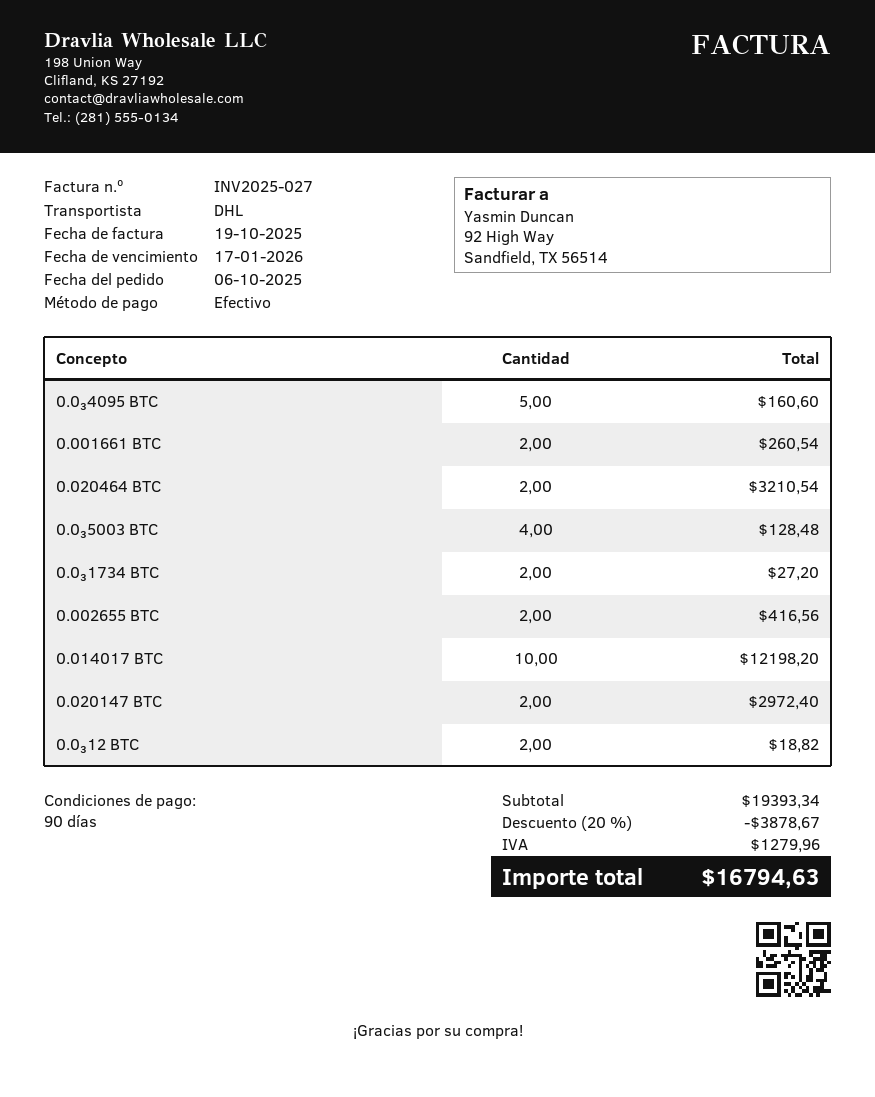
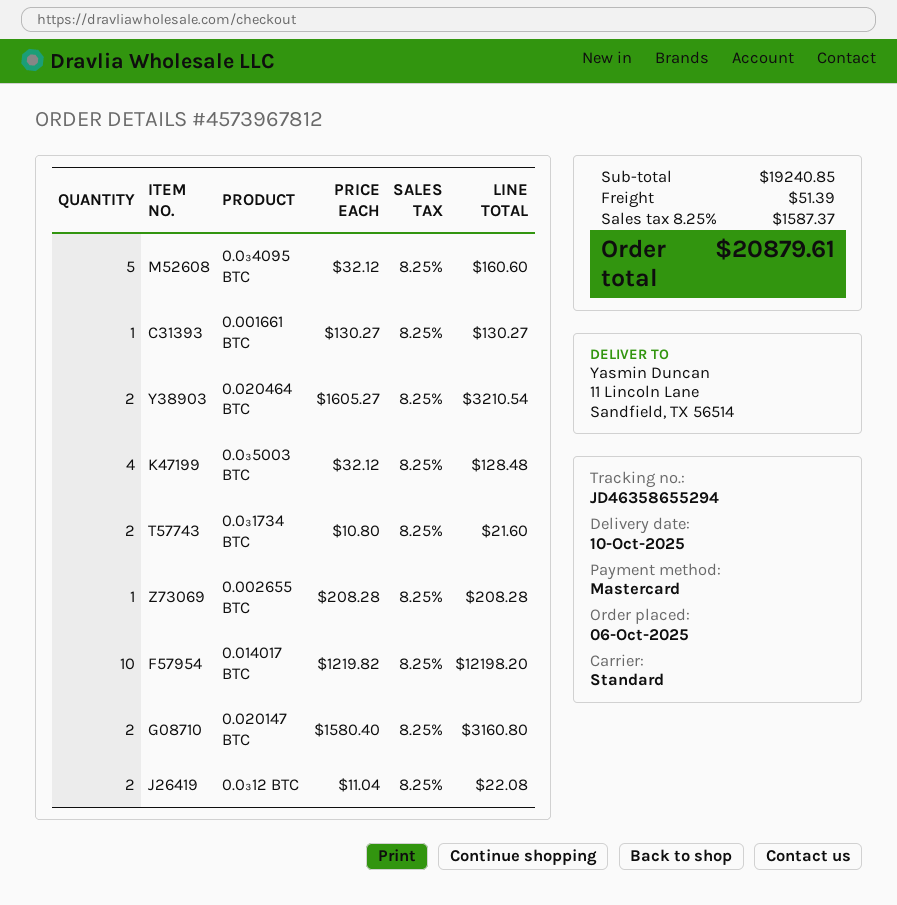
payment method: cash -> Mastercard
shipping method: DHL -> standard
0.001661 BTC: 2 for 260.54 -> 1 for 130.27
0.0₃1734 BTC: 2 for 27.20 -> 2 for 21.60
0.002655 BTC: 2 for 416.56 -> 1 for 208.28
0.020147 BTC: 2 for 2972.40 -> 2 for 3160.80
0.0₃12 BTC: 2 for 18.82 -> 2 for 22.08
subtotal: 19393.34 -> 19240.85
discount: 20% = 3878.67 -> none
shipping: none -> 51.39
tax: 1279.96 -> 1587.37
total: 16794.63 -> 20879.61

